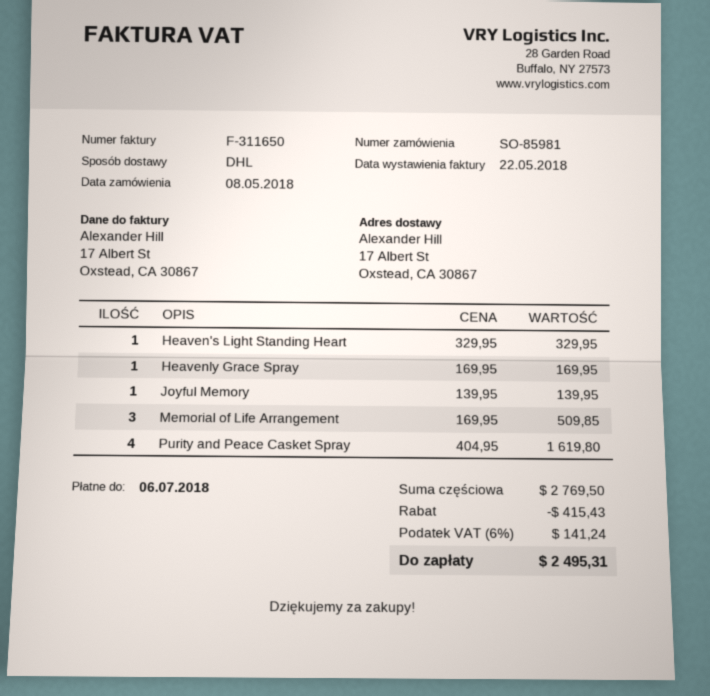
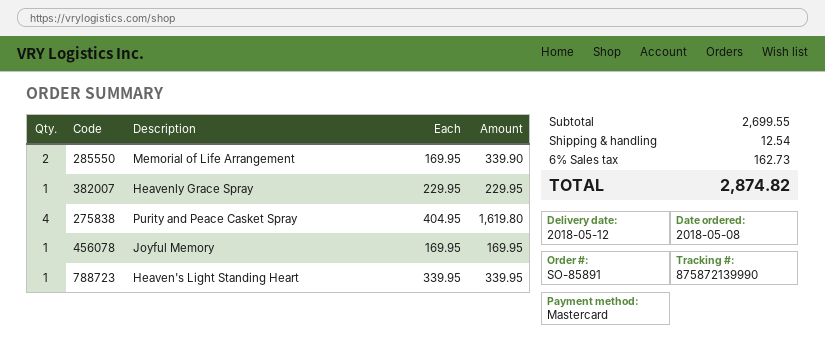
order number: SO-85981 -> SO-85891
Heaven's Light Standing Heart: 1 x 329.95 = 329.95 -> 1 x 339.95 = 339.95
Heavenly Grace Spray: 1 x 169.95 = 169.95 -> 1 x 229.95 = 229.95
Joyful Memory: 1 x 139.95 = 139.95 -> 1 x 169.95 = 169.95
Memorial of Life Arrangement: 3 x 169.95 = 509.85 -> 2 x 169.95 = 339.90
subtotal: 2769.50 -> 2699.55
discount: 415.43 -> none
shipping: none -> 12.54
tax: 6% = 141.24 -> 6% = 162.73
total: 2495.31 -> 2874.82

